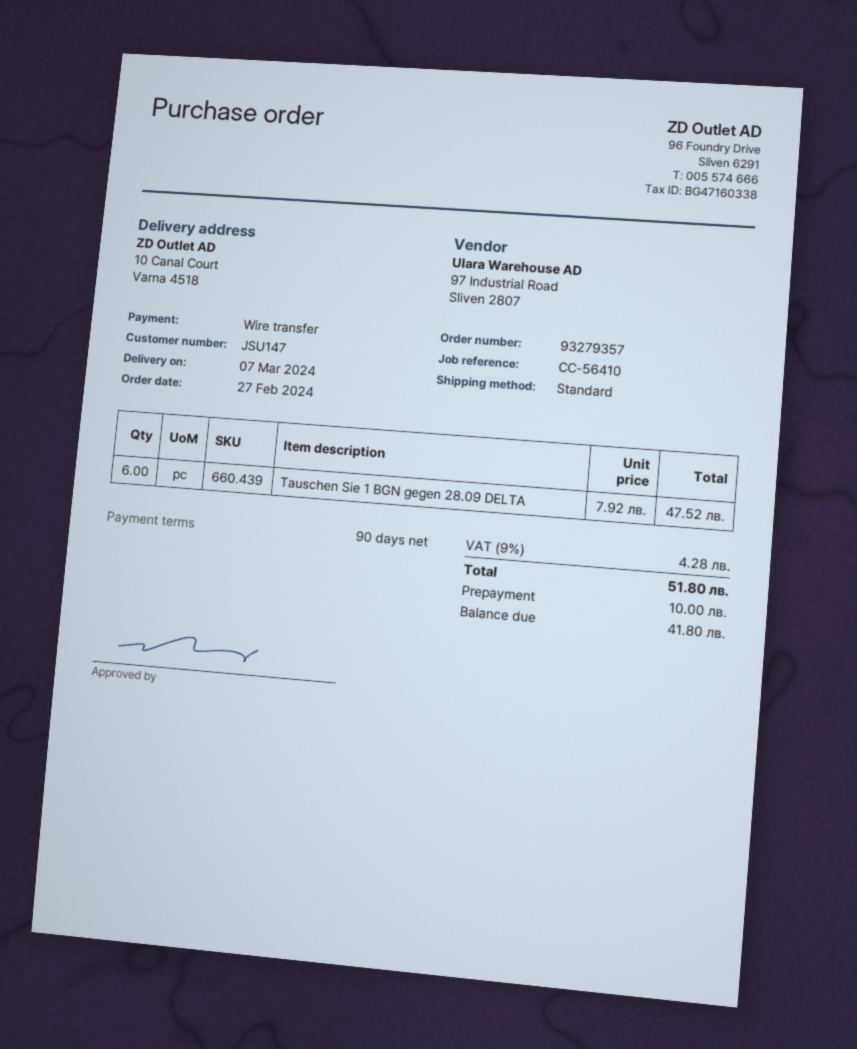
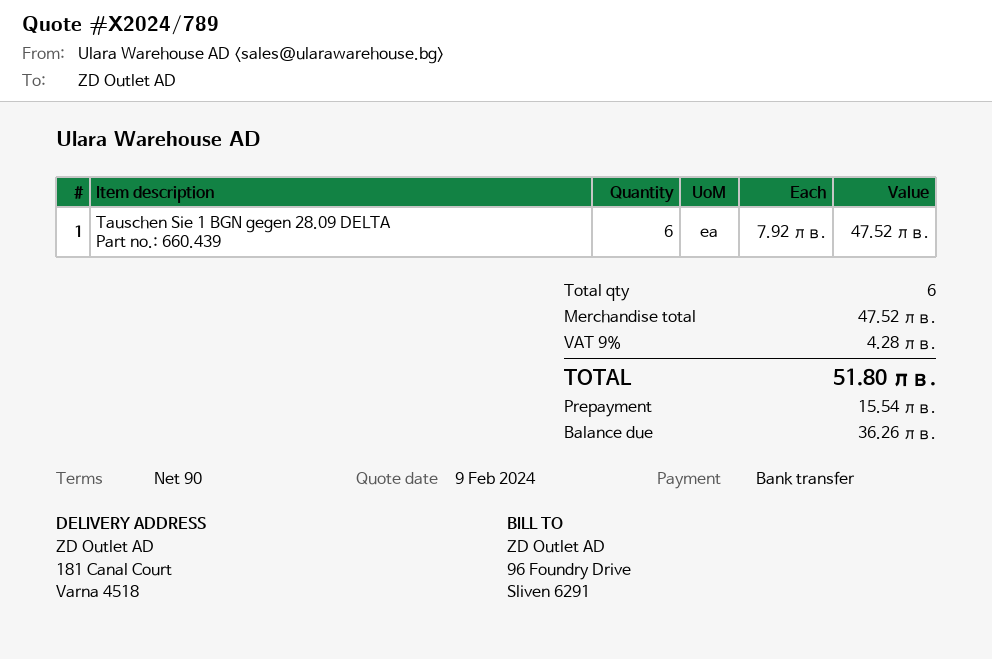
ship to: 10 Canal Court, Varna 4518 -> 181 Canal Court, Varna 4518
deposit: 10.00 -> 15.54
balance: 41.80 -> 36.26

